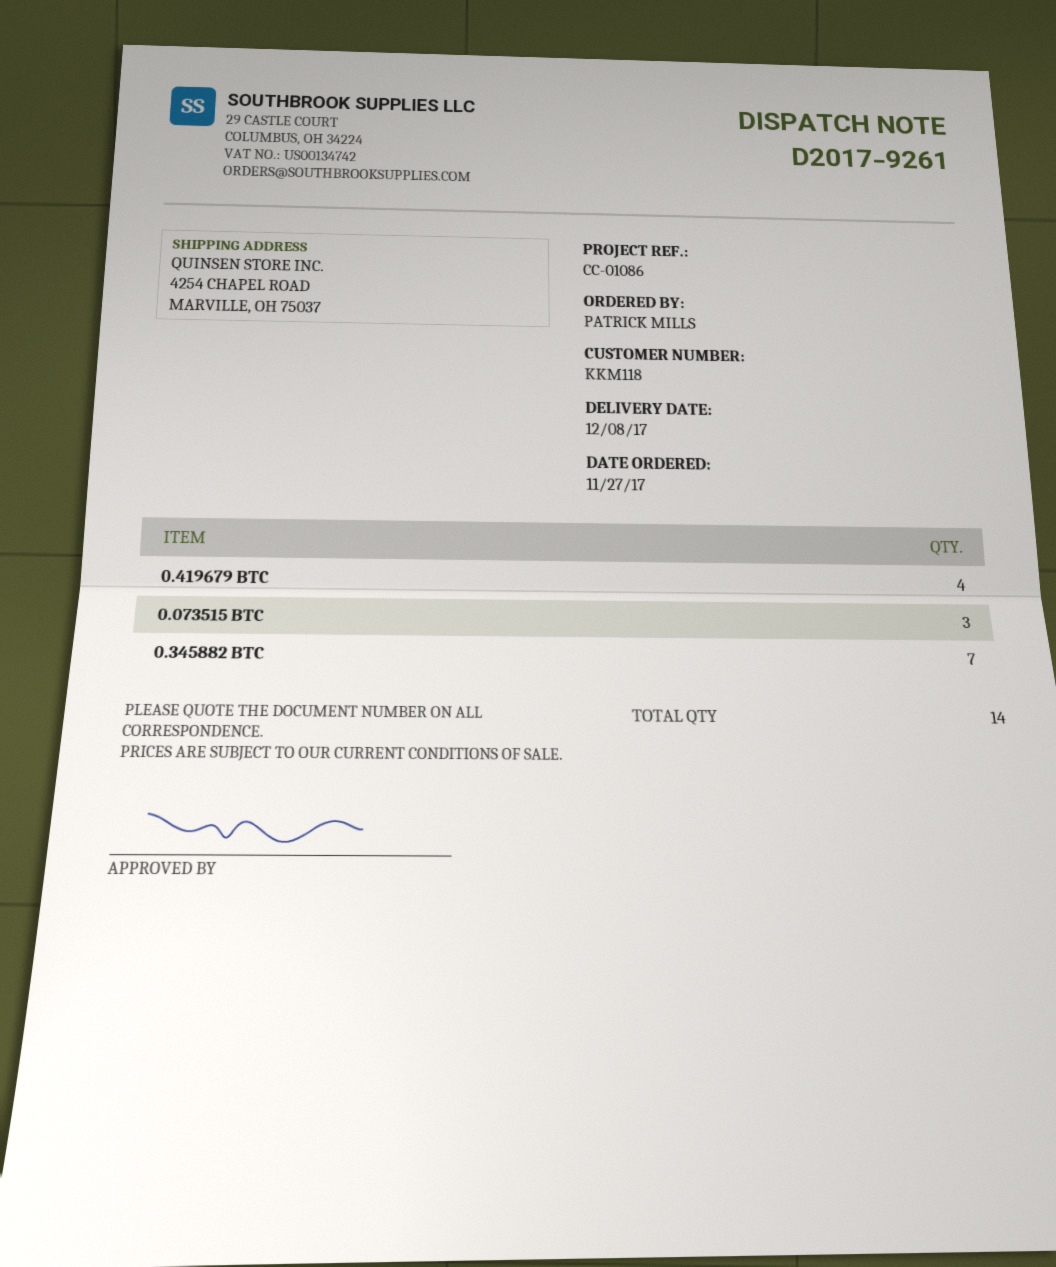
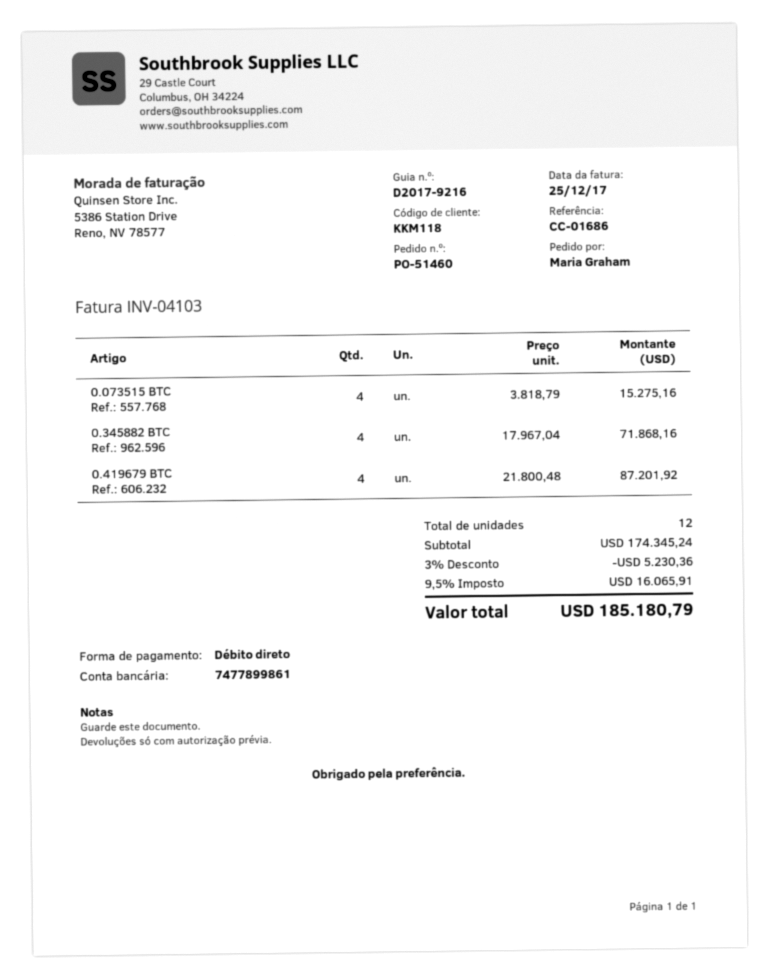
delivery note number: D2017-9261 -> D2017-9216
reference: CC-01086 -> CC-01686
ordered by: PATRICK MILLS -> Maria Graham
0.073515 BTC: 3 -> 4
0.345882 BTC: 7 -> 4
total quantity: 14 -> 12

